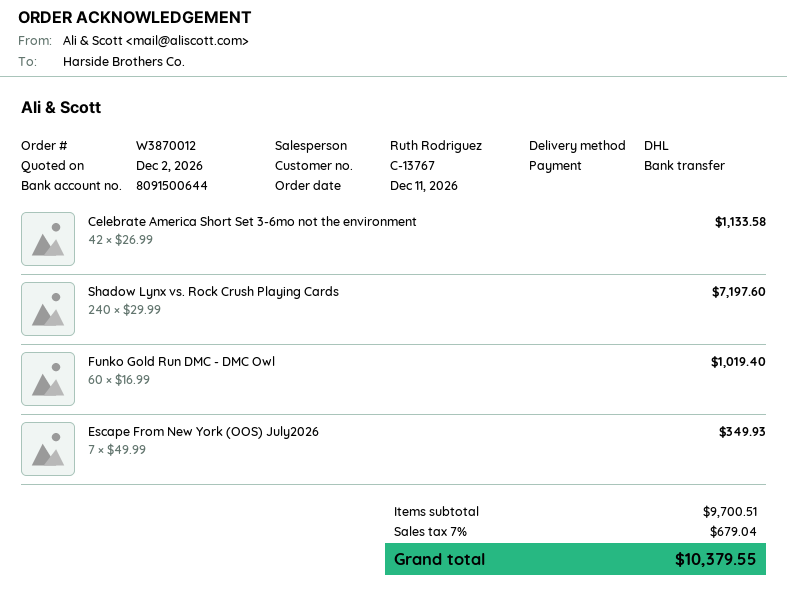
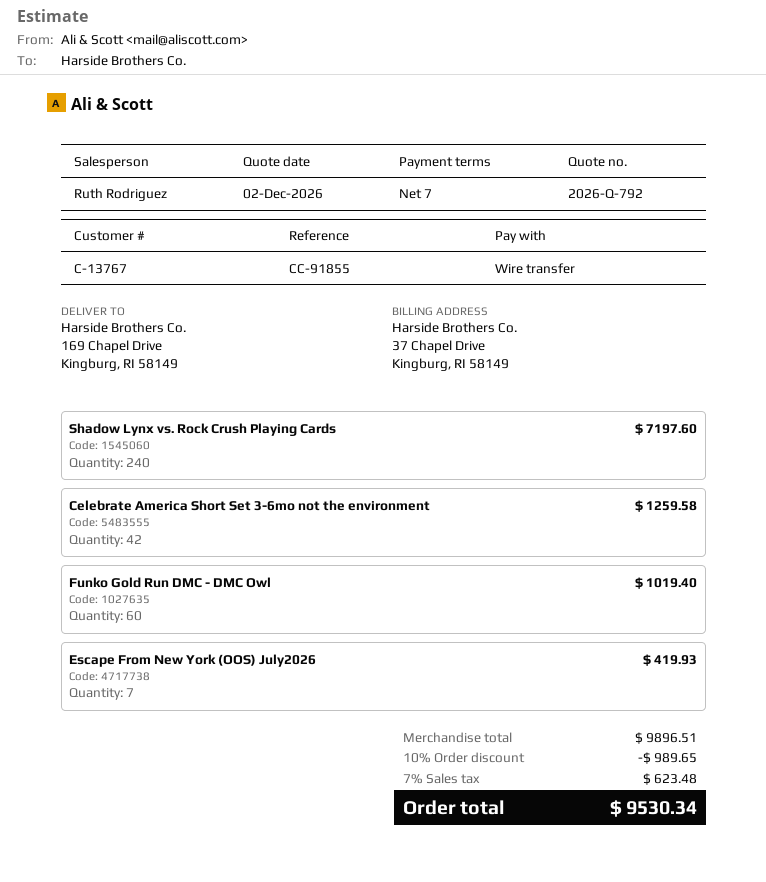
Celebrate America Short Set 3-6mo not the environment: 42 for 1133.58 -> 42 for 1259.58
Escape From New York (OOS) July2026: 7 for 349.93 -> 7 for 419.93
subtotal: 9700.51 -> 9896.51
discount: none -> 10% = 989.65
tax: 7% = 679.04 -> 7% = 623.48
total: 10379.55 -> 9530.34

